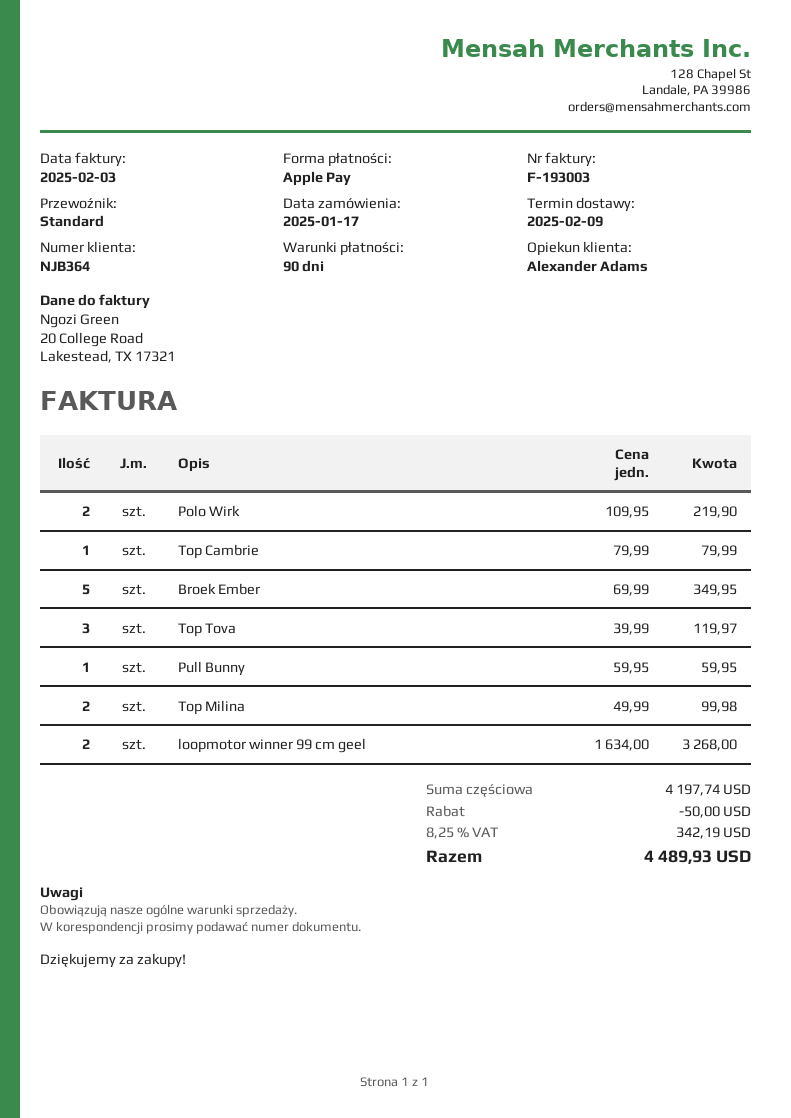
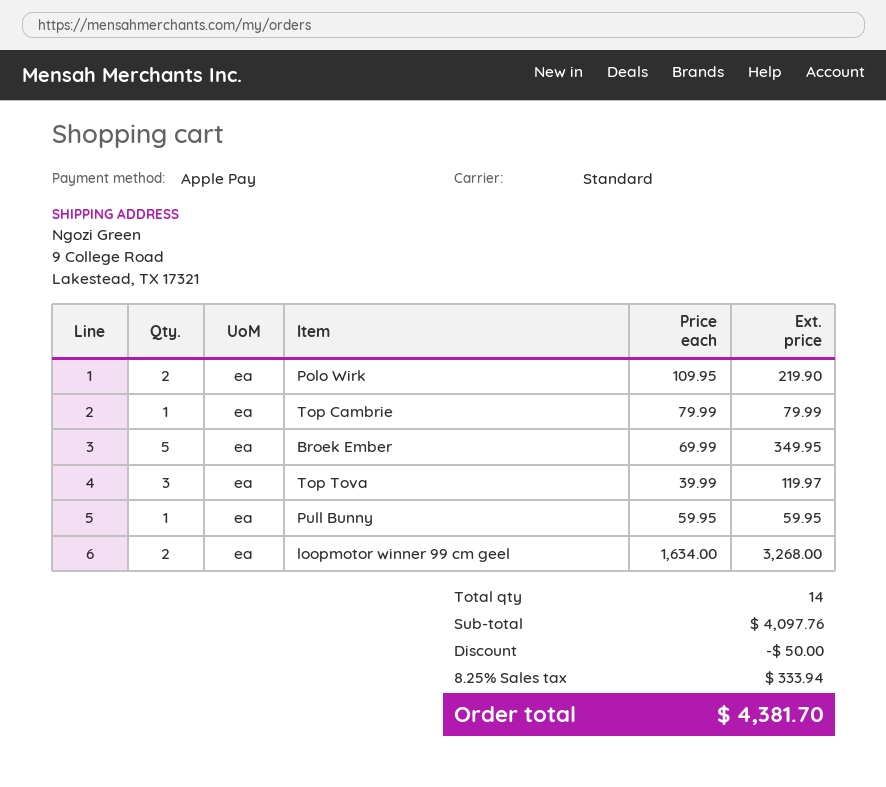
Top Milina: 2 x 49.99 = 99.98 -> none
subtotal: 4197.74 -> 4097.76
tax: 8.25% = 342.19 -> 8.25% = 333.94
total: 4489.93 -> 4381.70

